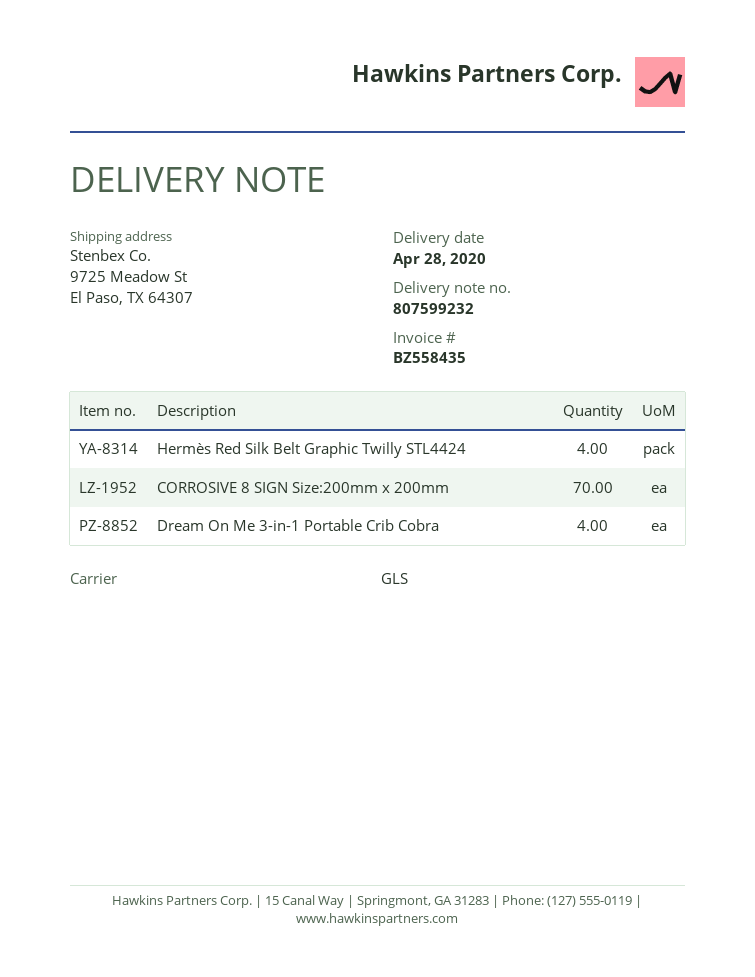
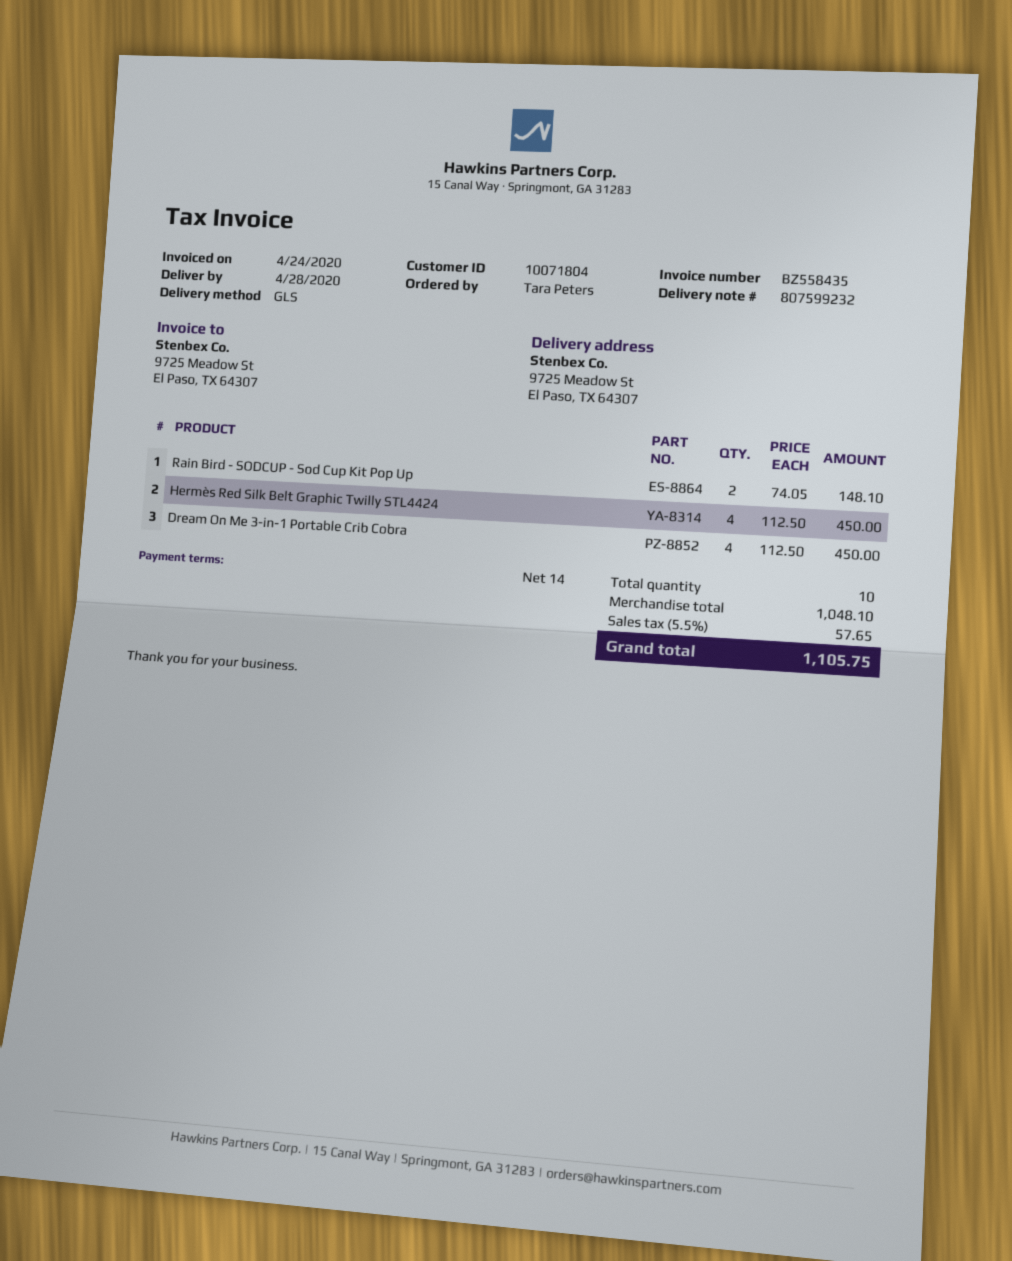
CORROSIVE 8 SIGN Size:200mm x 200mm: 70 -> none
Rain Bird - SODCUP - Sod Cup Kit Pop Up: none -> 2

